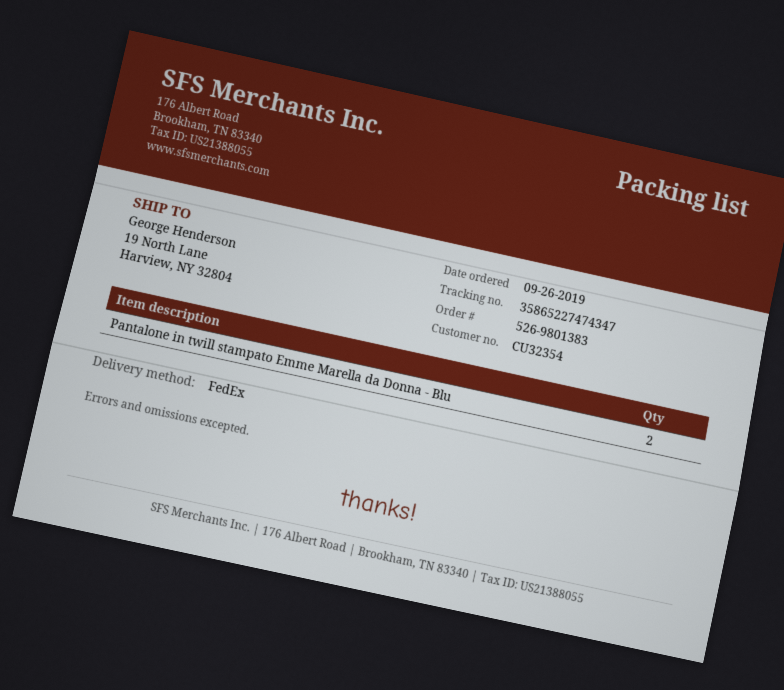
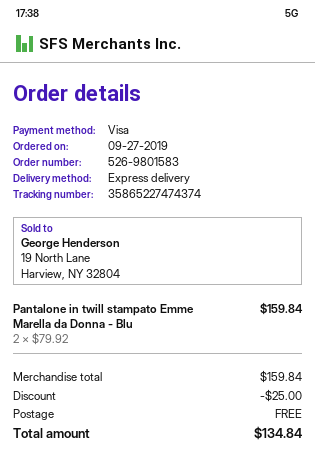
order number: 526-9801383 -> 526-9801583
order date: 2019-09-26 -> 2019-09-27
shipping method: FedEx -> express
tracking number: 35865227474347 -> 35865227474374

